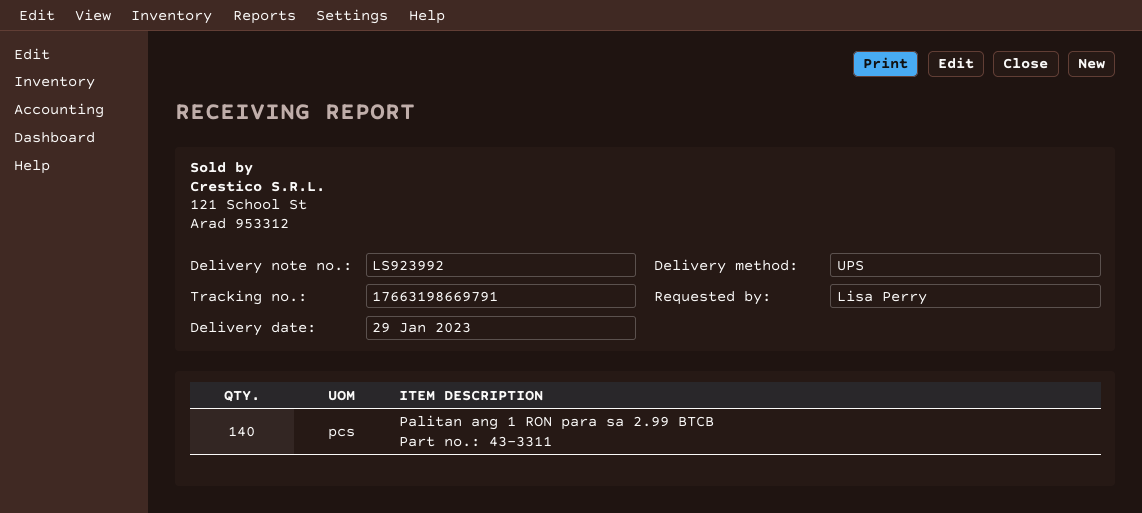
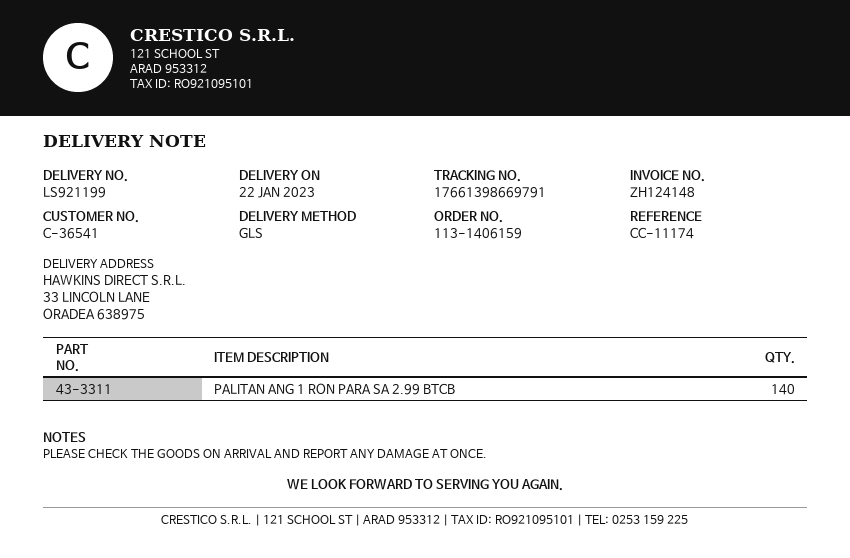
delivery note number: LS923992 -> LS921199
delivery date: 2023-01-29 -> 2023-01-22
shipping method: UPS -> GLS
tracking number: 17663198669791 -> 17661398669791

